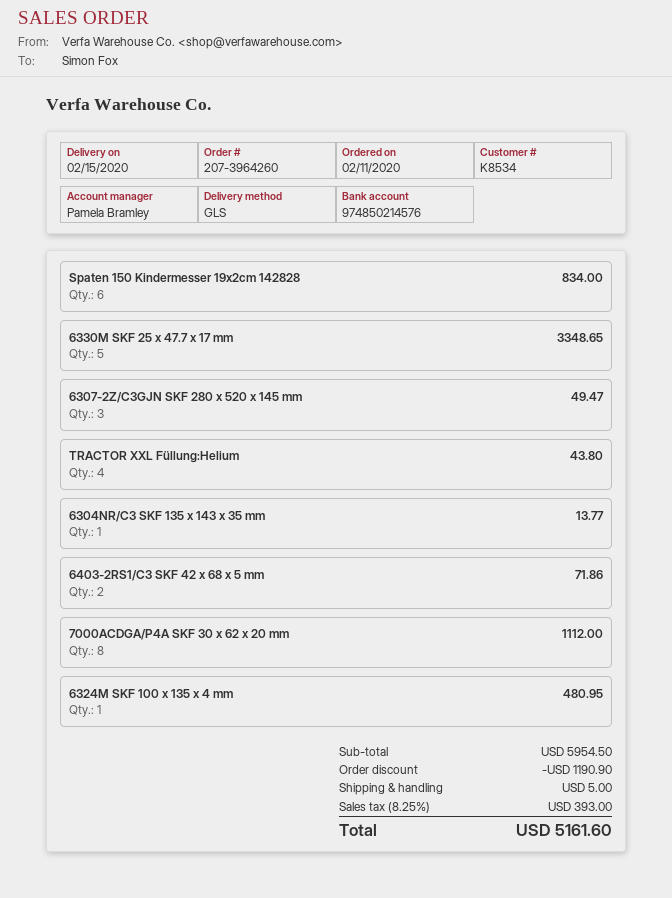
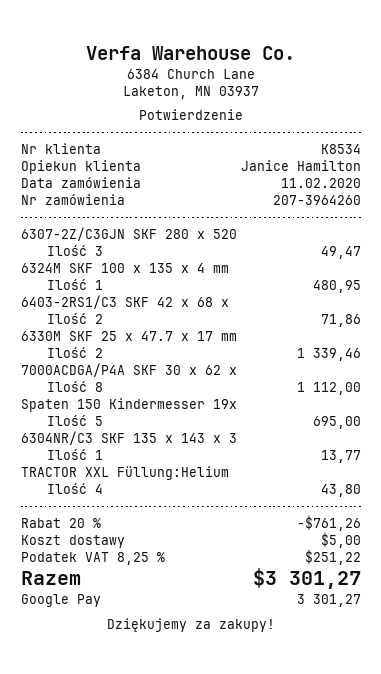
sales rep: Pamela Bramley -> Janice Hamilton
Spaten 150 Kindermesser 19x2cm 142828: 6 for 834.00 -> 5 for 695.00
6330M SKF 25 x 47.7 x 17 mm: 5 for 3348.65 -> 2 for 1339.46
discount: 1190.90 -> 761.26
tax: 8.25% = 393.00 -> 8.25% = 251.22
total: 5161.60 -> 3301.27

